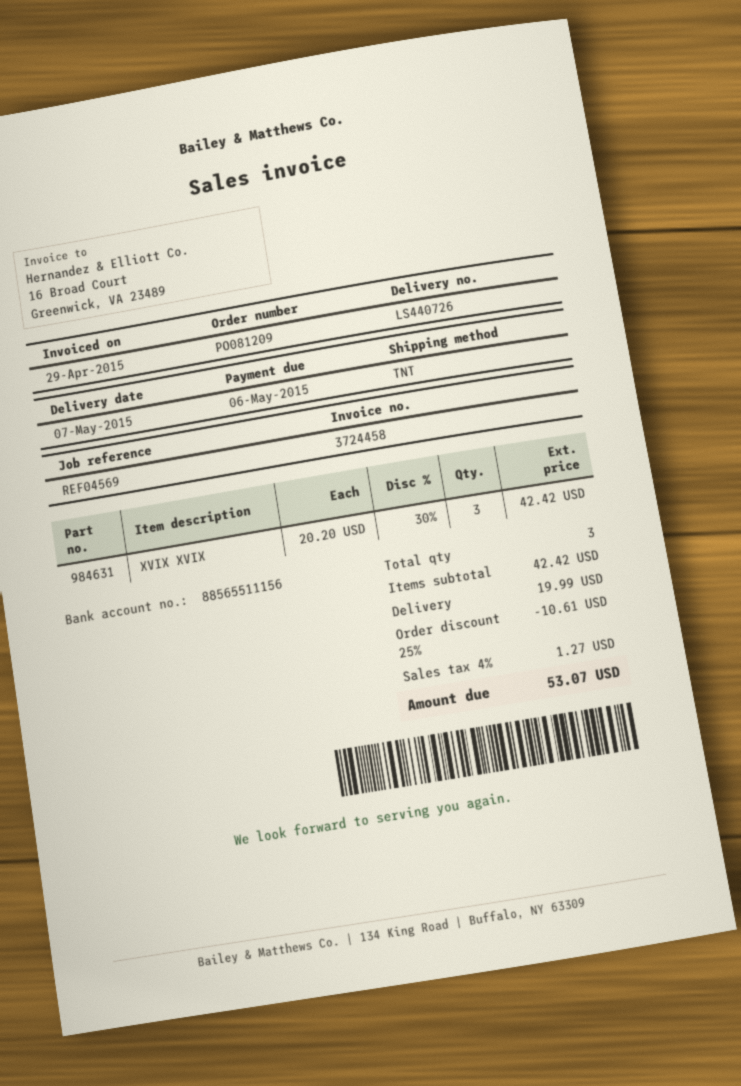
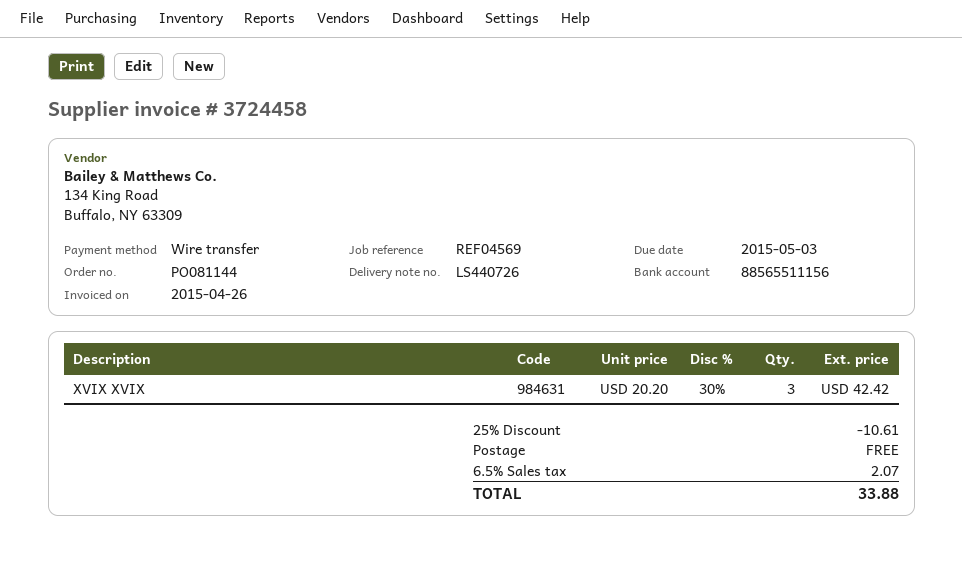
order number: PO081209 -> PO081144
invoice date: 2015-04-29 -> 2015-04-26
due date: 2015-05-06 -> 2015-05-03
shipping: 19.99 -> 0.00
tax: 4% = 1.27 -> 6.5% = 2.07
total: 53.07 -> 33.88

